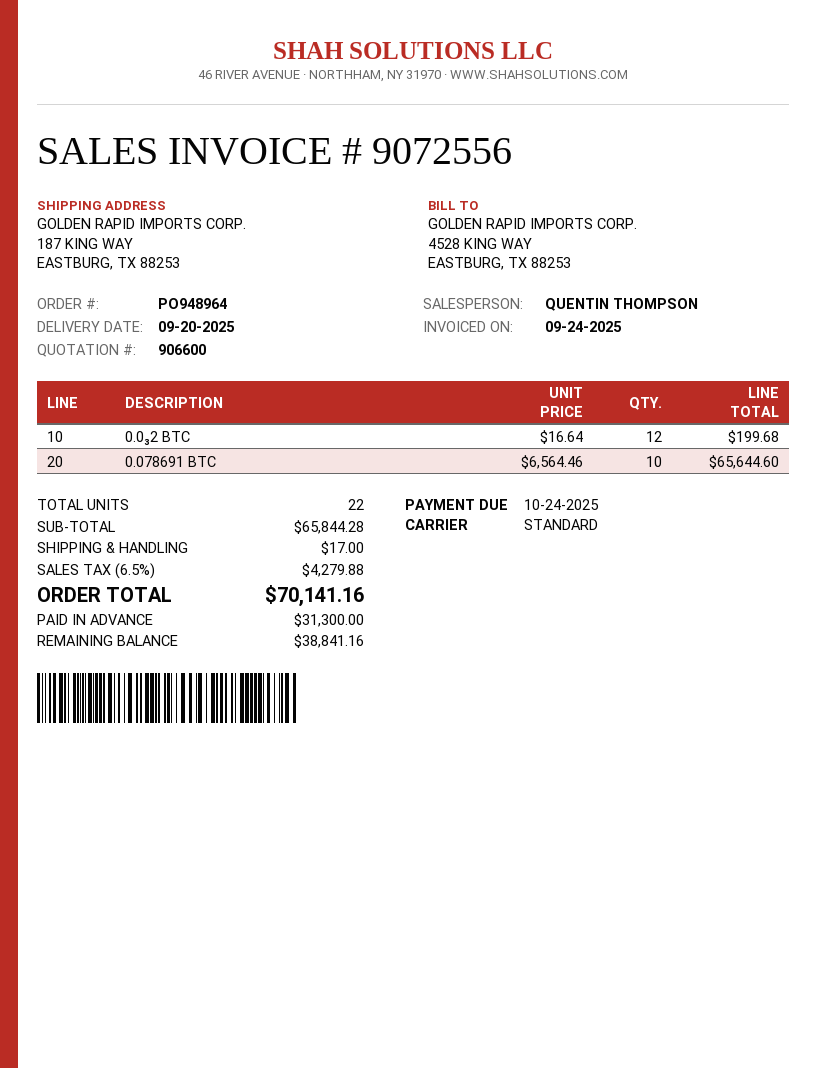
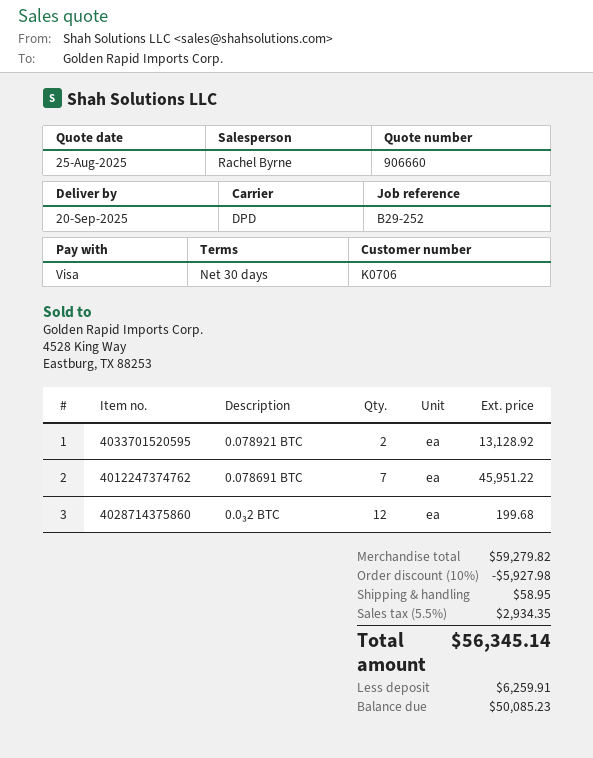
quote number: 906600 -> 906660
sales rep: QUENTIN THOMPSON -> Rachel Byrne
shipping method: standard -> DPD
0.078691 BTC: 10 for 65644.60 -> 7 for 45951.22
0.078921 BTC: none -> 2 for 13128.92
subtotal: 65844.28 -> 59279.82
discount: none -> 10% = 5927.98
shipping: 17.00 -> 58.95
tax: 6.5% = 4279.88 -> 5.5% = 2934.35
total: 70141.16 -> 56345.14
deposit: 31300.00 -> 6259.91
balance: 38841.16 -> 50085.23

